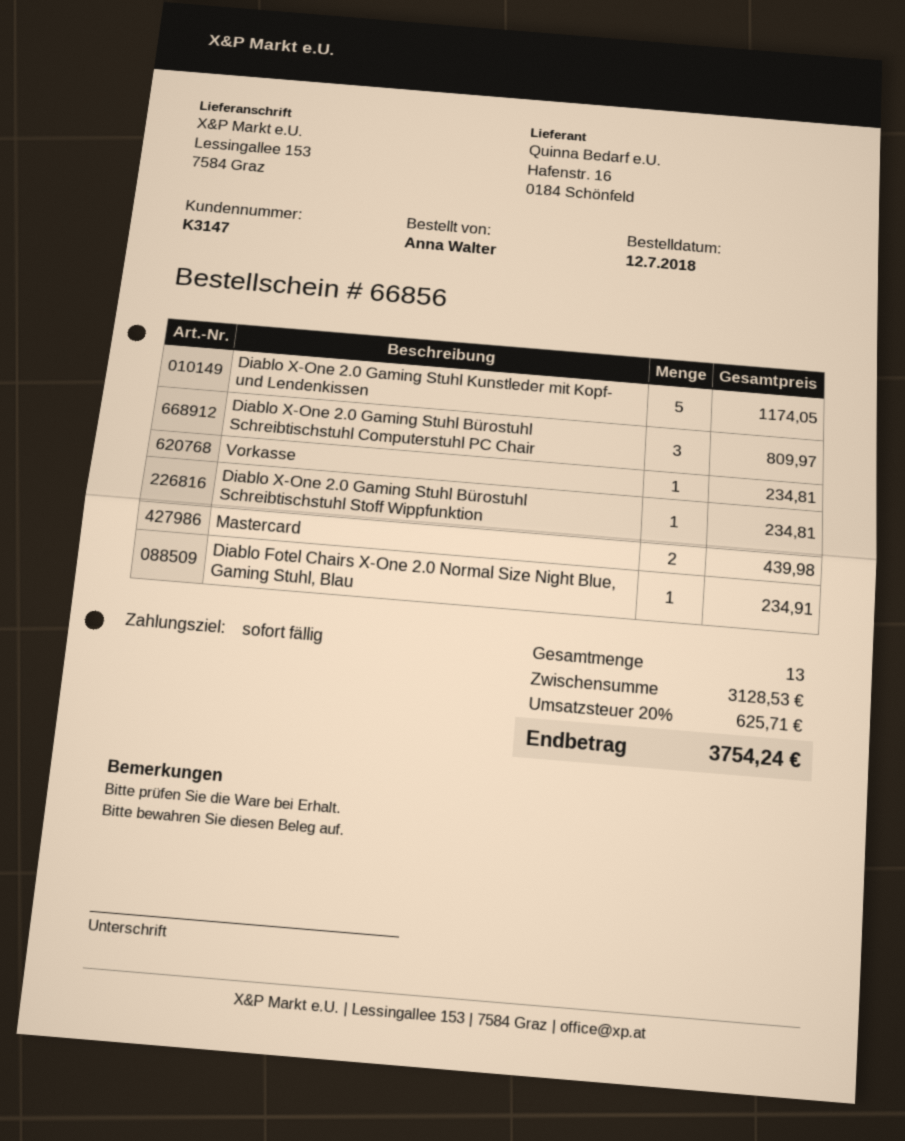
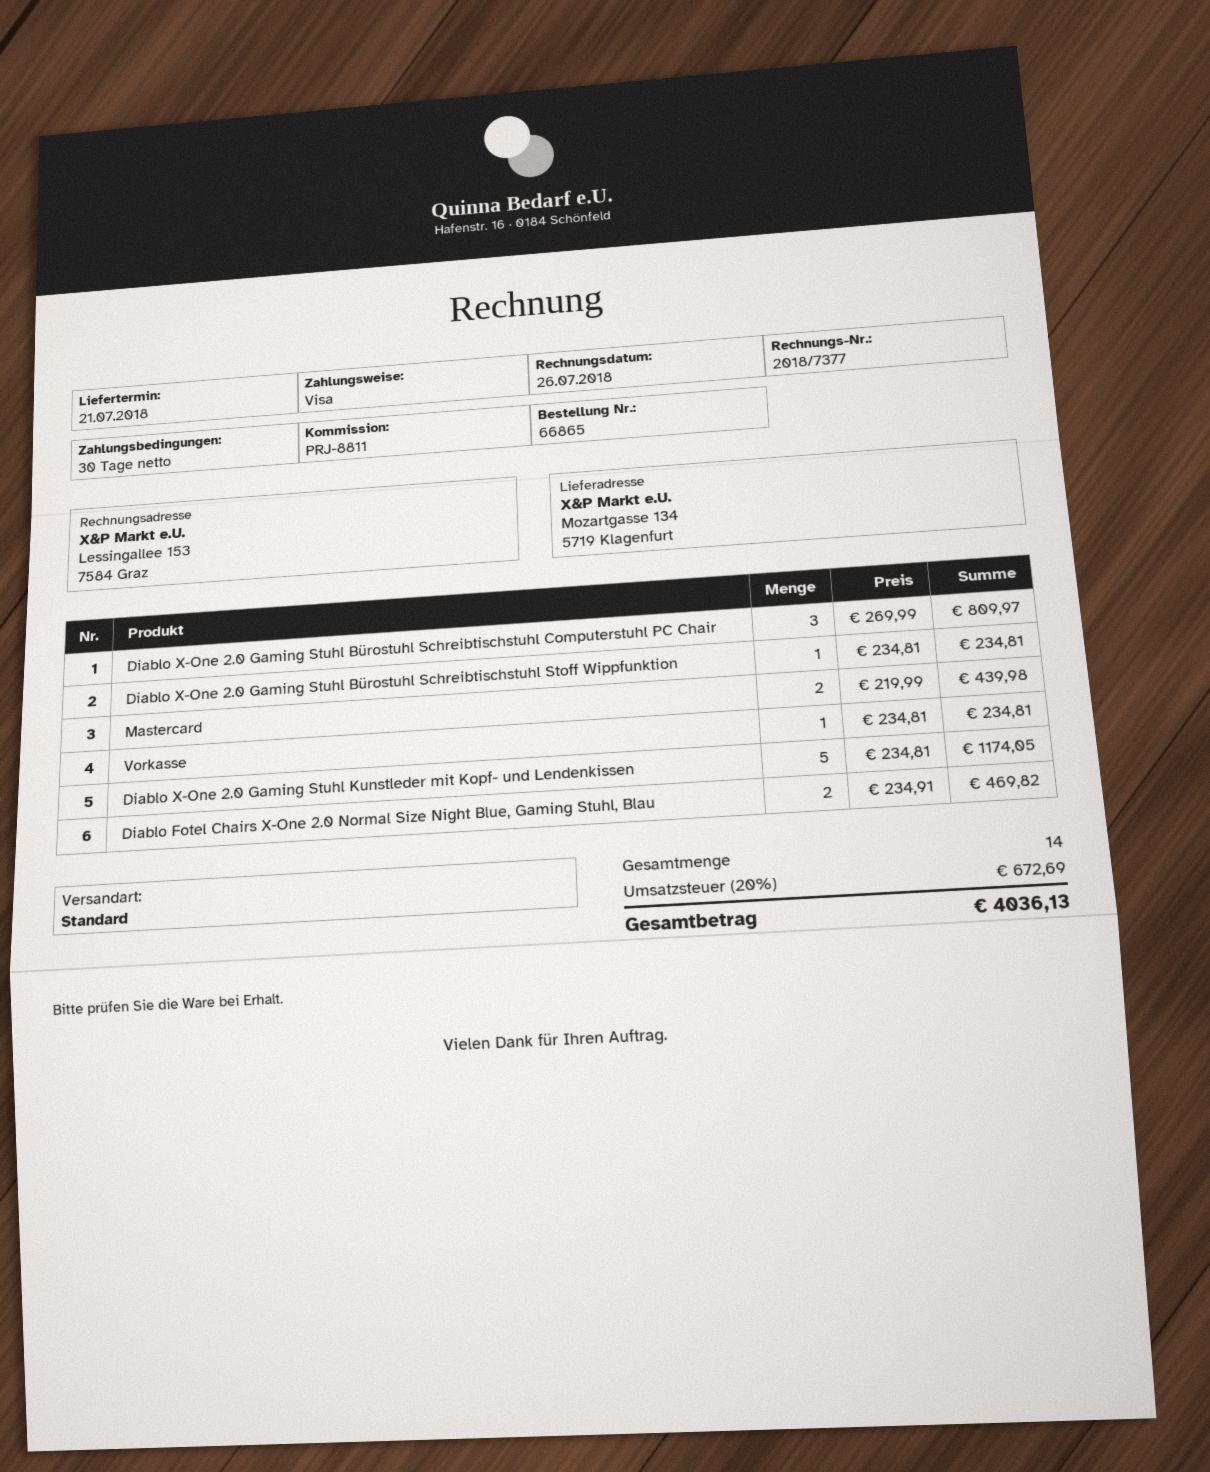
order number: 66856 -> 66865
payment terms: on receipt -> 30 days
ship to: Lessingallee 153, 7584 Graz -> Mozartgasse 134, 5719 Klagenfurt
Diablo Fotel Chairs X-One 2.0 Normal Size Night Blue, Gaming Stuhl, Blau: 1 for 234.91 -> 2 for 469.82
total quantity: 13 -> 14
tax: 20% = 625.71 -> 20% = 672.69
total: 3754.24 -> 4036.13

